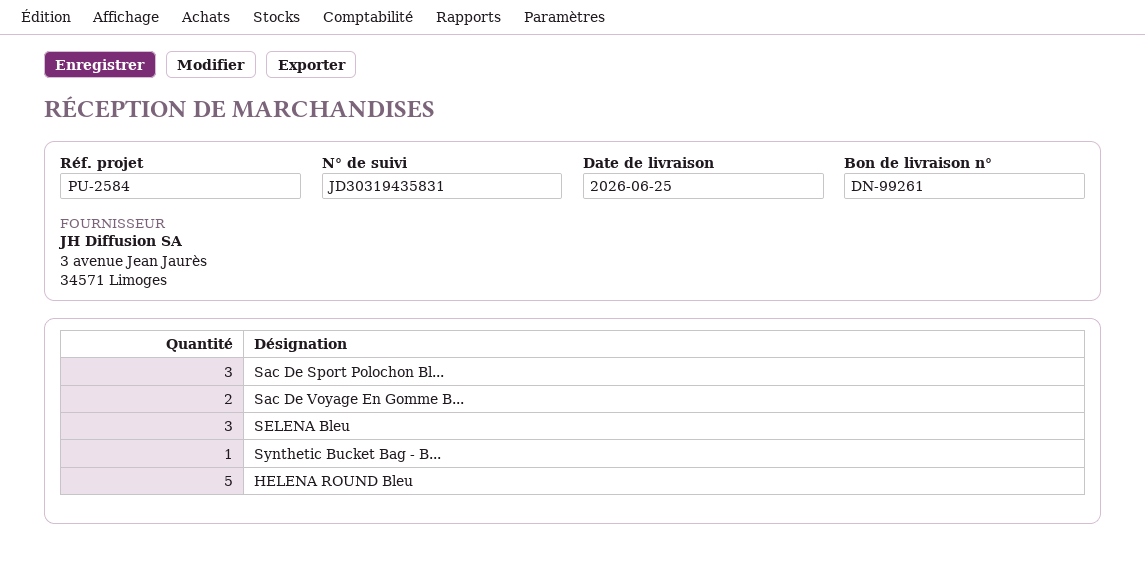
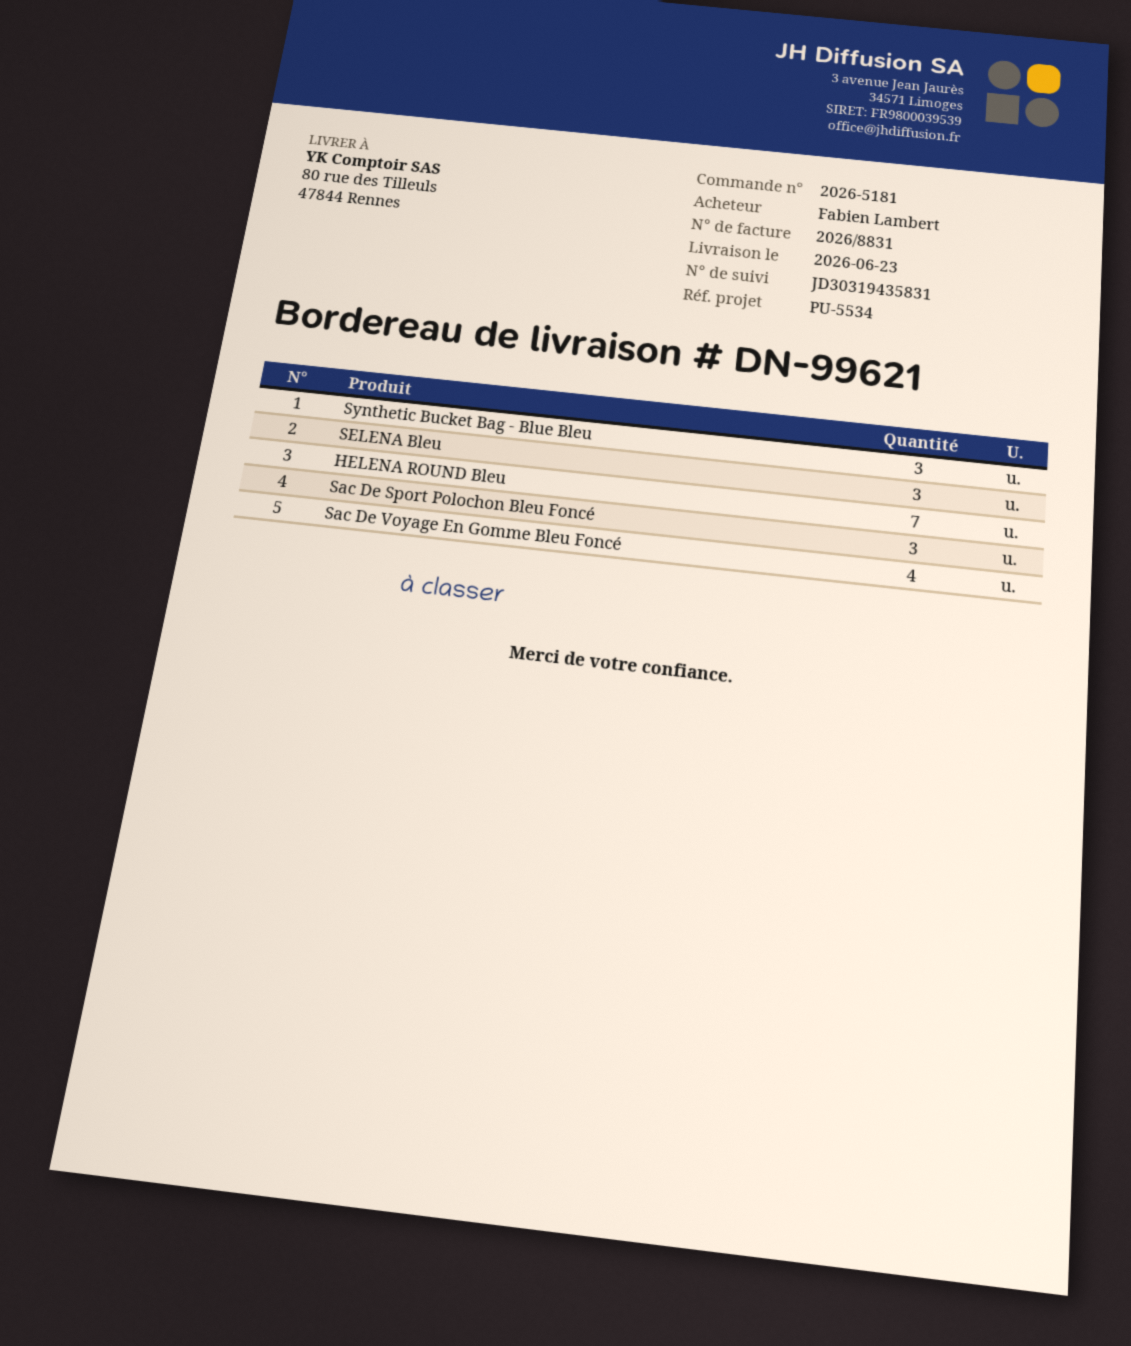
delivery note number: DN-99261 -> DN-99621
delivery date: 2026-06-25 -> 2026-06-23
reference: PU-2584 -> PU-5534
Sac De Voyage En Gomme B...: 2 -> 4
Synthetic Bucket Bag - B...: 1 -> 3
HELENA ROUND Bleu: 5 -> 7

